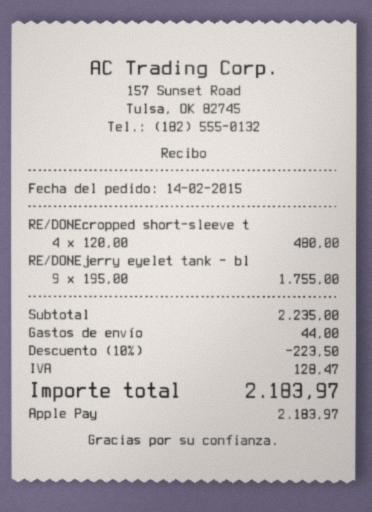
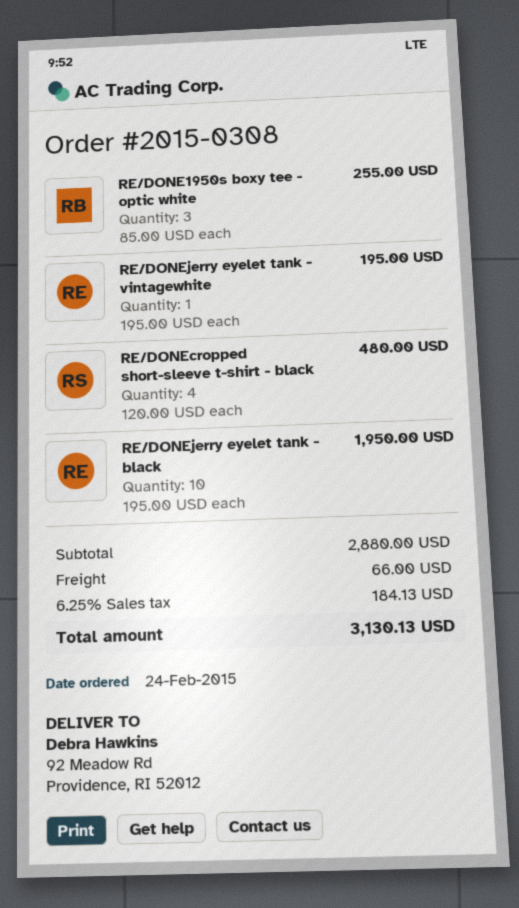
order date: 2015-02-14 -> 2015-02-24
RE/DONEjerry eyelet tank - bl: 9 x 195.00 = 1755.00 -> 10 x 195.00 = 1950.00
RE/DONE1950s boxy tee - optic white: none -> 3 x 85.00 = 255.00
RE/DONEjerry eyelet tank - vintagewhite: none -> 1 x 195.00 = 195.00
subtotal: 2235.00 -> 2880.00
discount: 10% = 223.50 -> none
shipping: 44.00 -> 66.00
tax: 128.47 -> 184.13
total: 2183.97 -> 3130.13

